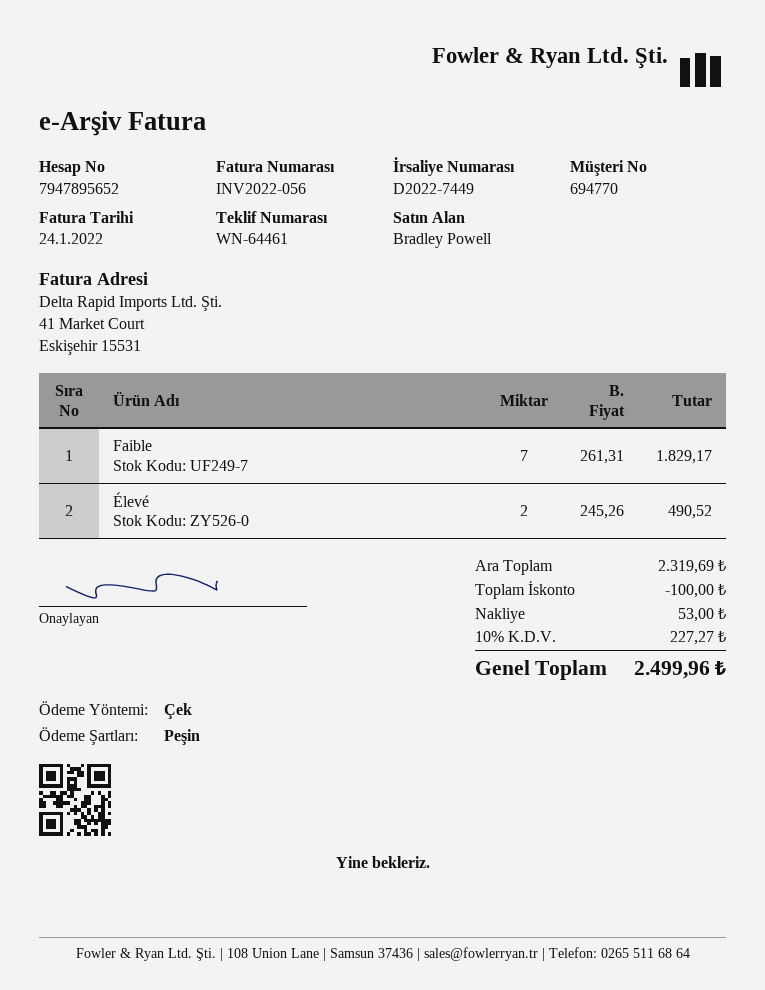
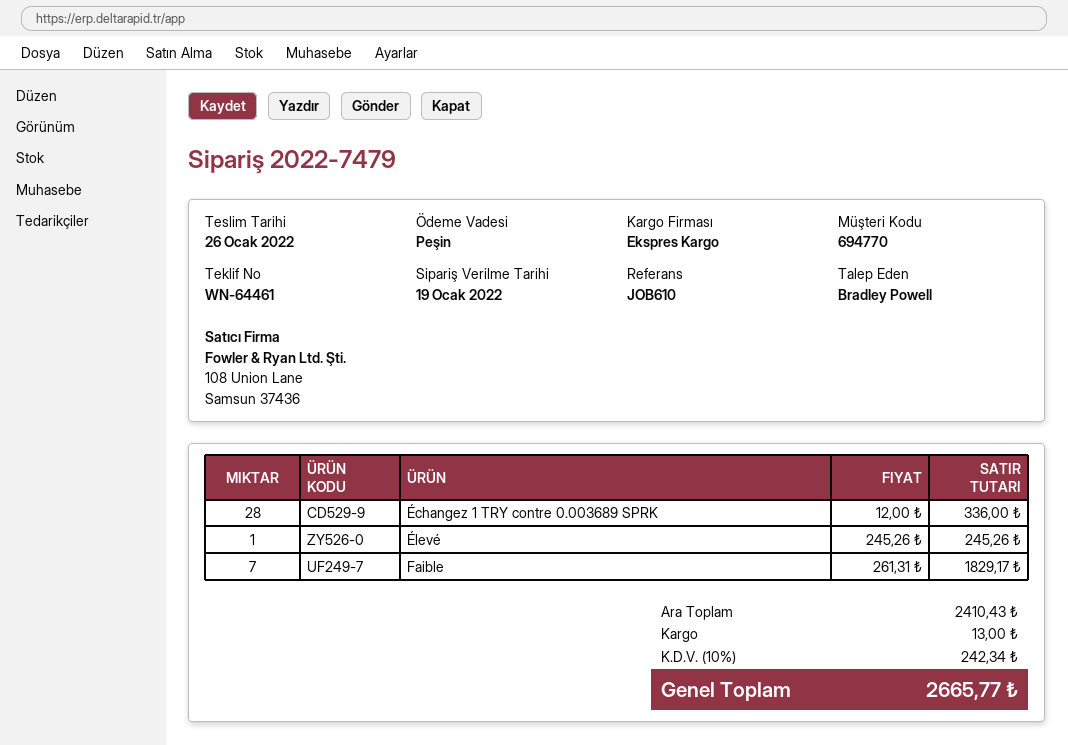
Élevé: 2 x 245.26 = 490.52 -> 1 x 245.26 = 245.26
Échangez 1 TRY contre 0.003689 SPRK: none -> 28 x 12.00 = 336.00
subtotal: 2319.69 -> 2410.43
discount: 100.00 -> none
shipping: 53.00 -> 13.00
tax: 10% = 227.27 -> 10% = 242.34
total: 2499.96 -> 2665.77

